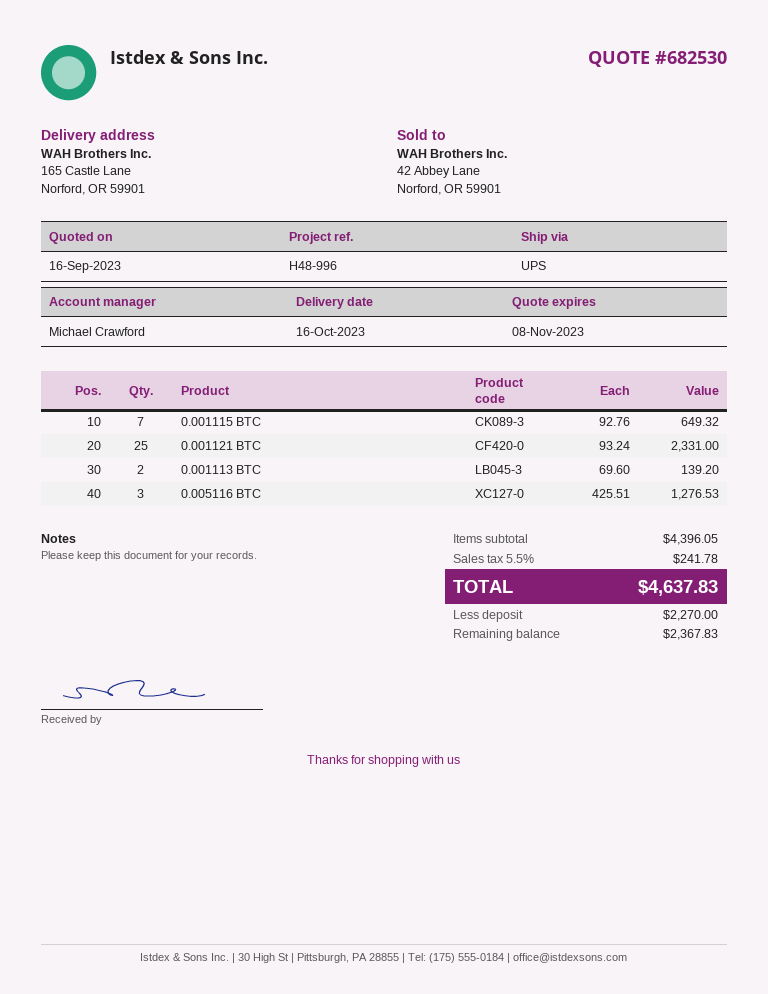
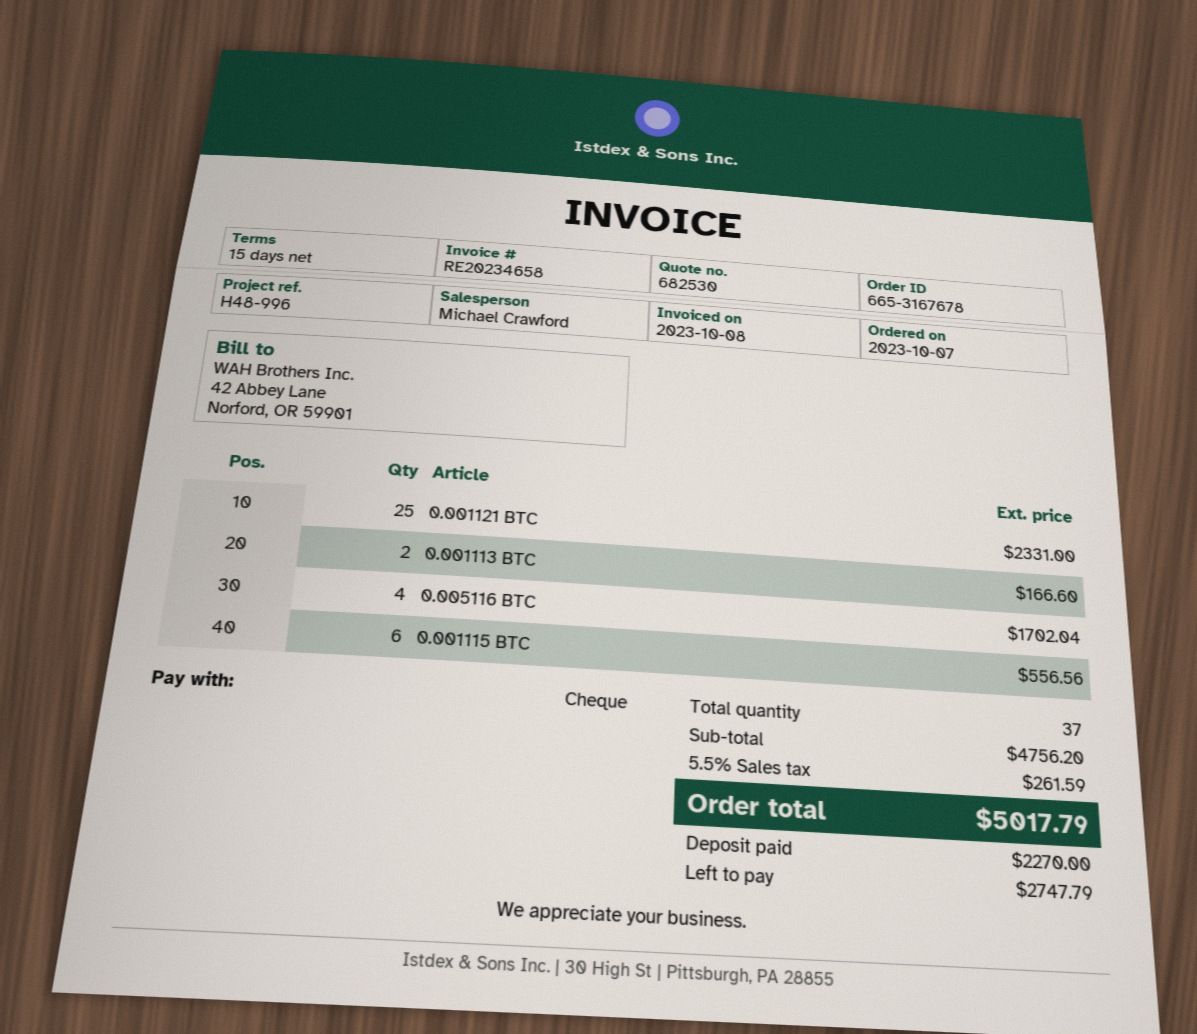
0.001115 BTC: 7 for 649.32 -> 6 for 556.56
0.001113 BTC: 2 for 139.20 -> 2 for 166.60
0.005116 BTC: 3 for 1276.53 -> 4 for 1702.04
subtotal: 4396.05 -> 4756.20
tax: 5.5% = 241.78 -> 5.5% = 261.59
total: 4637.83 -> 5017.79
balance: 2367.83 -> 2747.79

